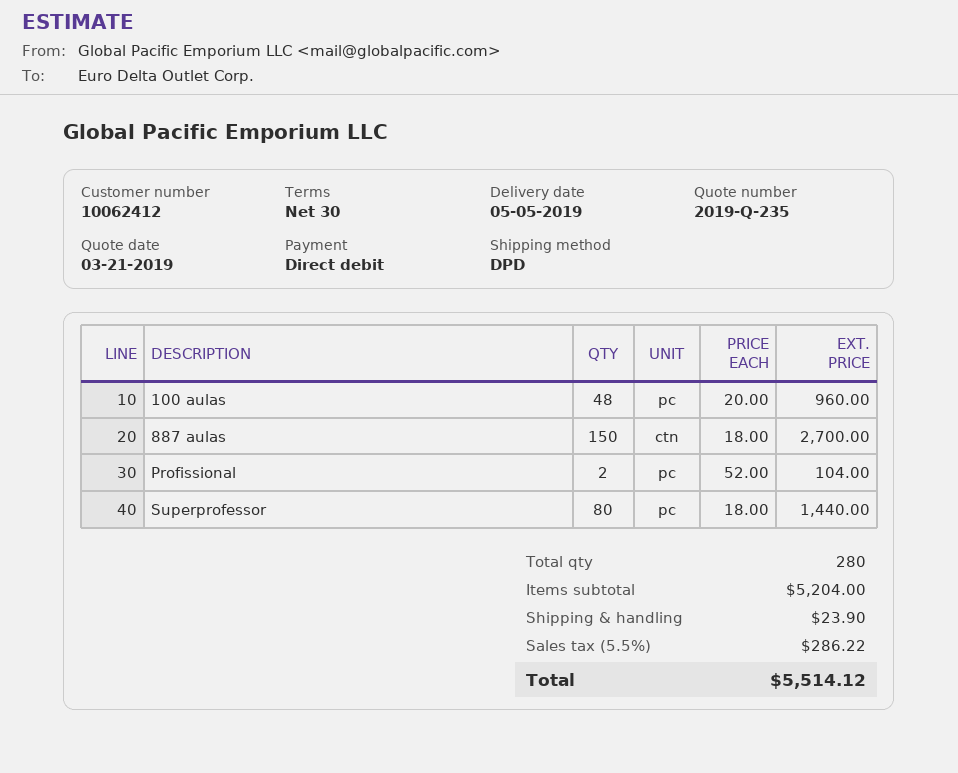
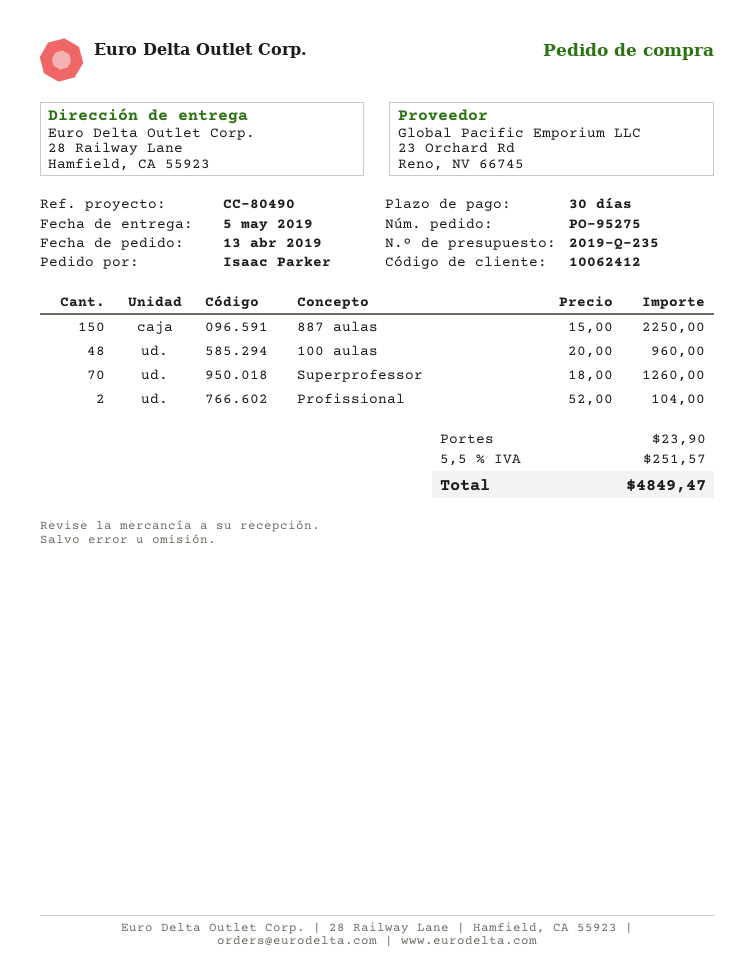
887 aulas: 150 x 18.00 = 2700.00 -> 150 x 15.00 = 2250.00
Superprofessor: 80 x 18.00 = 1440.00 -> 70 x 18.00 = 1260.00
tax: 5.5% = 286.22 -> 5.5% = 251.57
total: 5514.12 -> 4849.47

